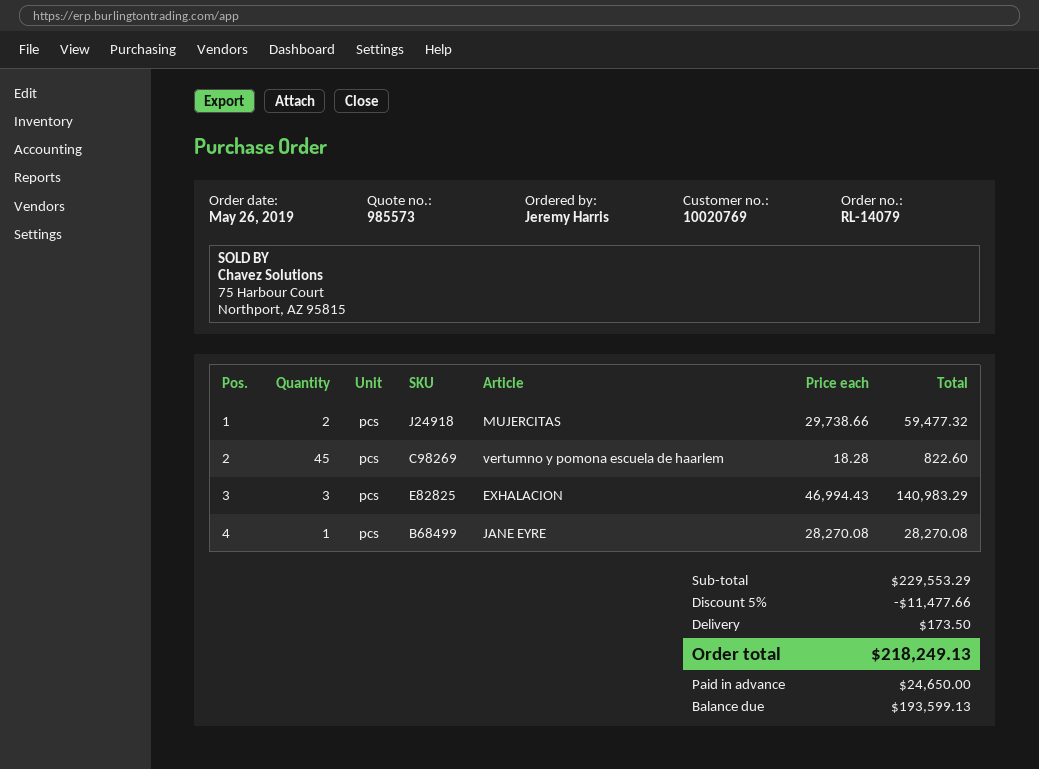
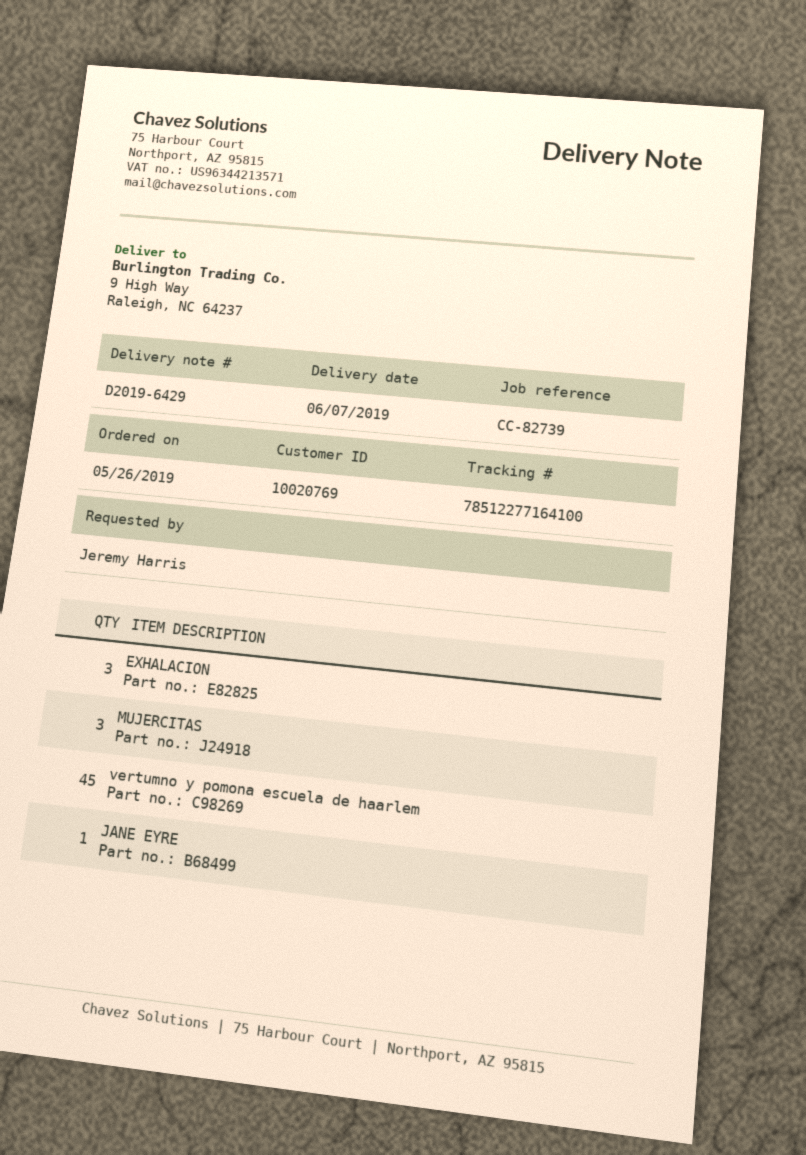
MUJERCITAS: 2 -> 3

